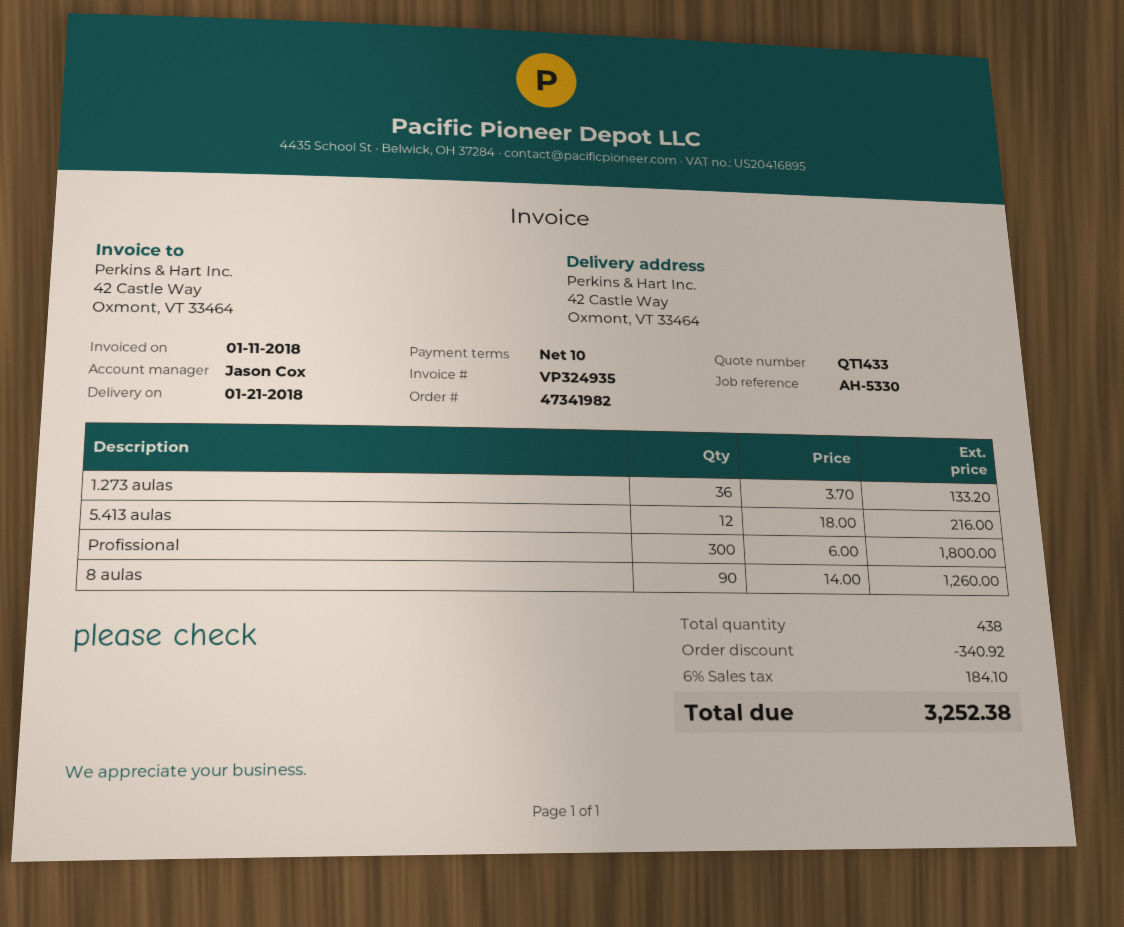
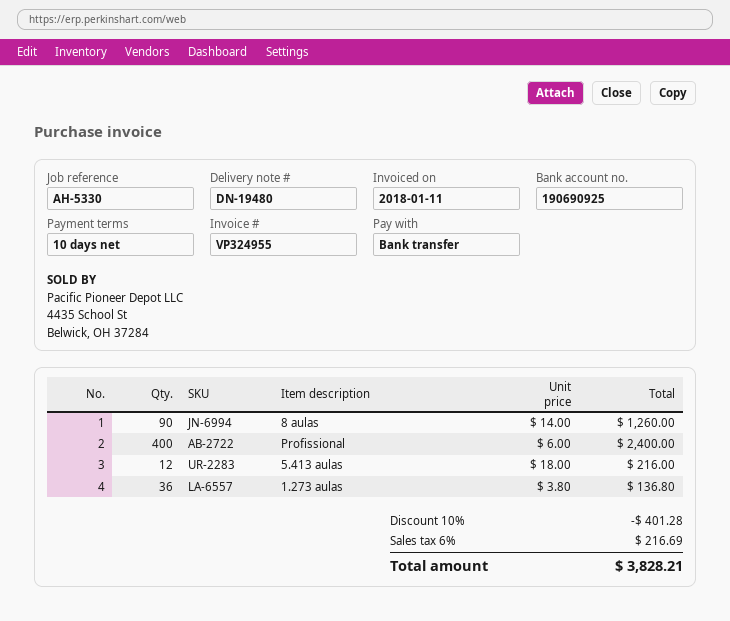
invoice number: VP324935 -> VP324955
1.273 aulas: 36 x 3.70 = 133.20 -> 36 x 3.80 = 136.80
Profissional: 300 x 6.00 = 1800.00 -> 400 x 6.00 = 2400.00
discount: 340.92 -> 401.28
tax: 6% = 184.10 -> 6% = 216.69
total: 3252.38 -> 3828.21

